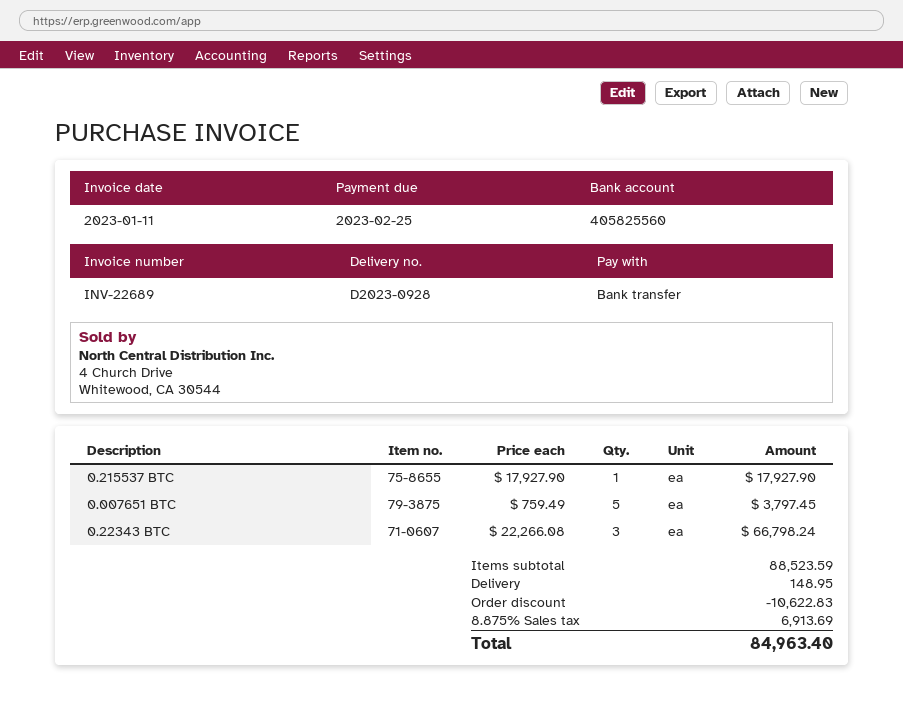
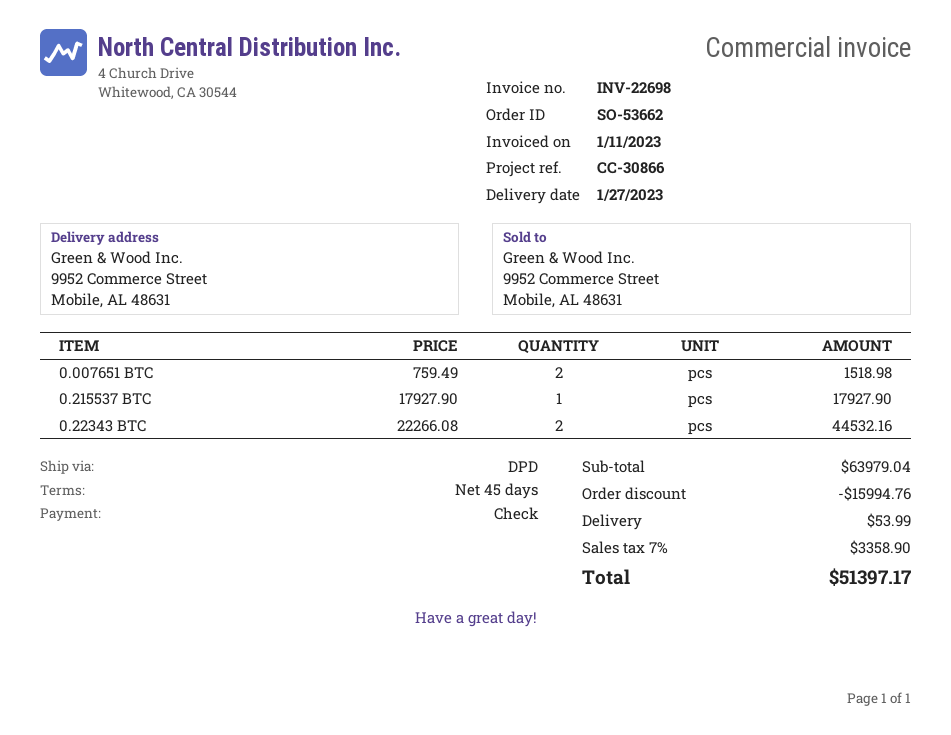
invoice number: INV-22689 -> INV-22698
payment method: bank transfer -> cheque
0.007651 BTC: 5 x 759.49 = 3797.45 -> 2 x 759.49 = 1518.98
0.22343 BTC: 3 x 22266.08 = 66798.24 -> 2 x 22266.08 = 44532.16
subtotal: 88523.59 -> 63979.04
discount: 10622.83 -> 15994.76
shipping: 148.95 -> 53.99
tax: 8.875% = 6913.69 -> 7% = 3358.90
total: 84963.40 -> 51397.17

